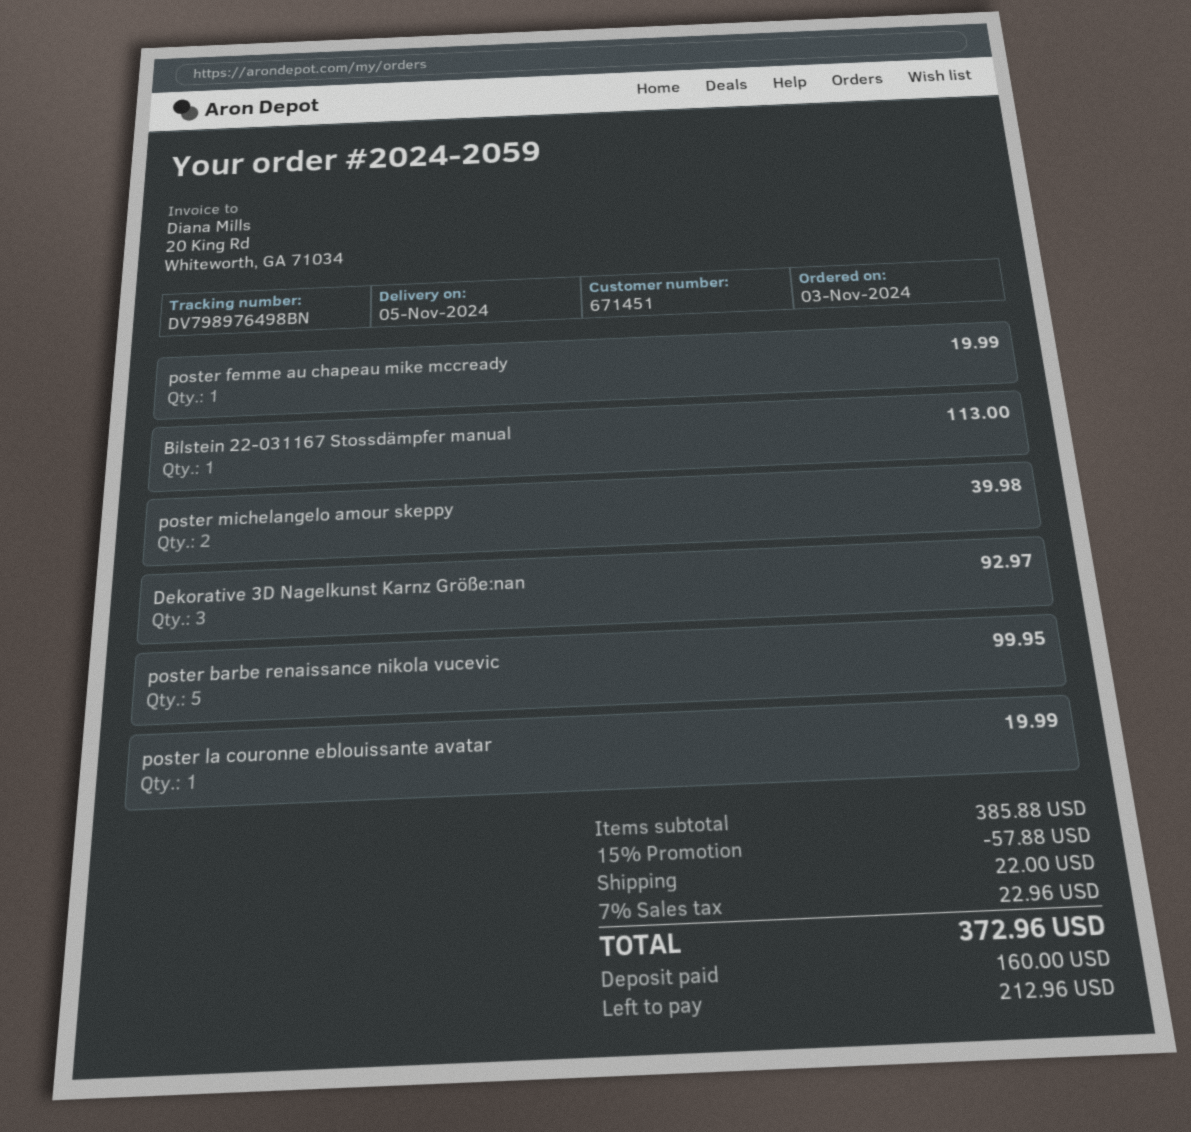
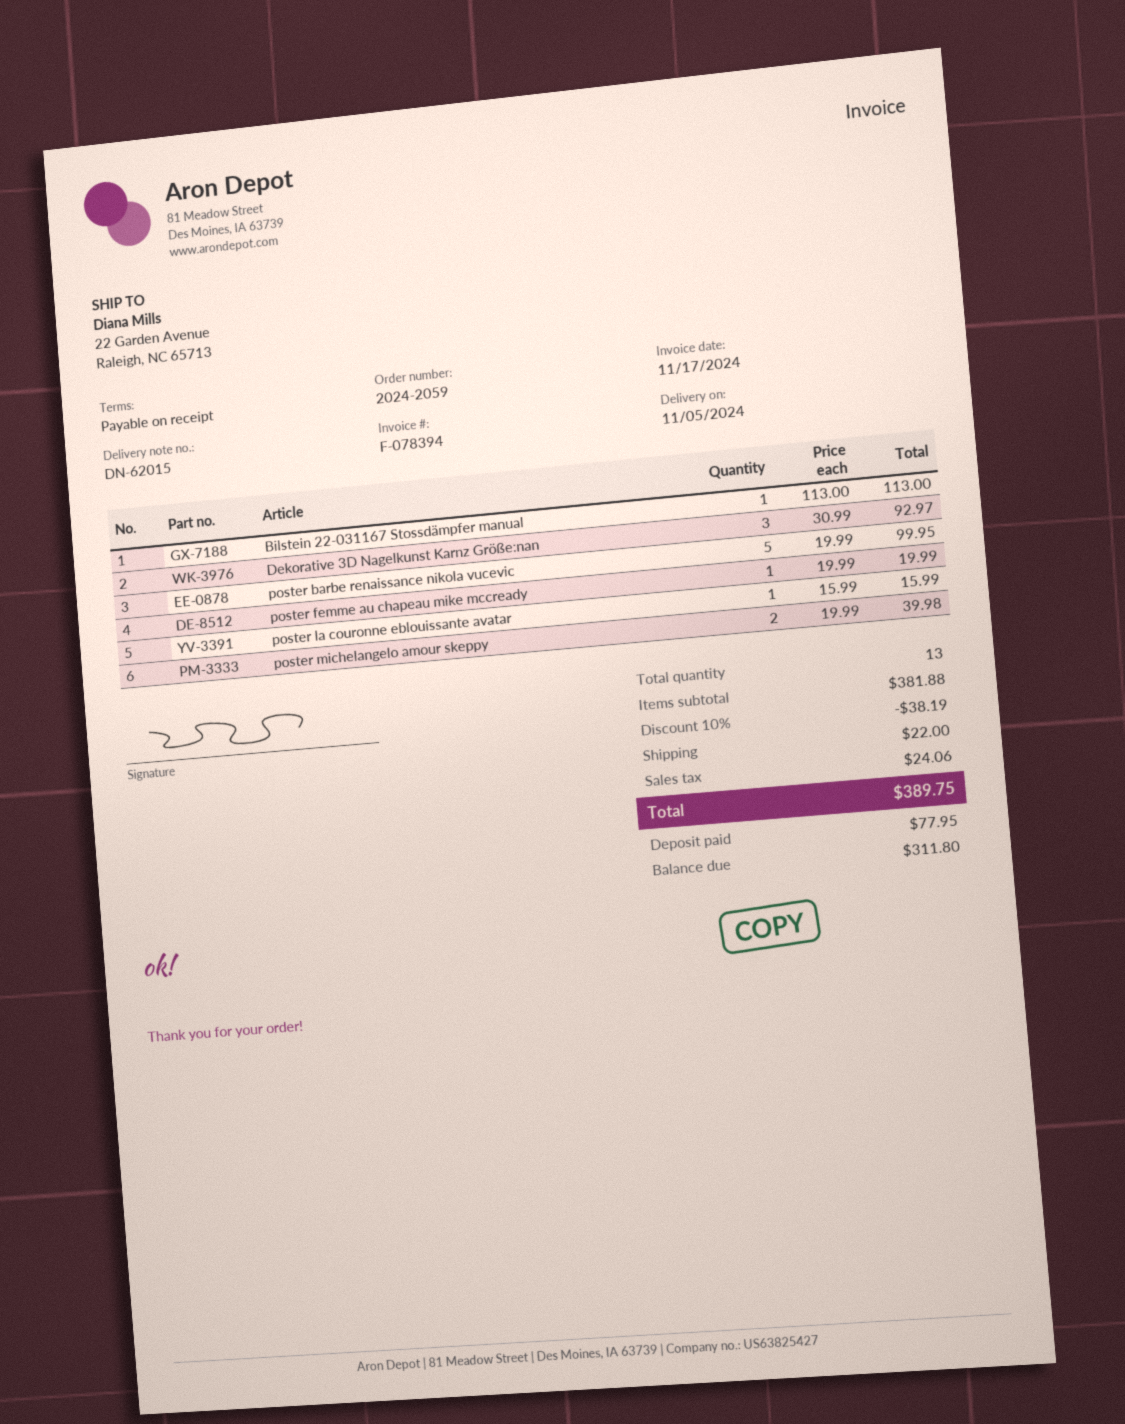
poster la couronne eblouissante avatar: 1 for 19.99 -> 1 for 15.99
subtotal: 385.88 -> 381.88
discount: 15% = 57.88 -> 10% = 38.19
tax: 22.96 -> 24.06
total: 372.96 -> 389.75
deposit: 160.00 -> 77.95
balance: 212.96 -> 311.80

